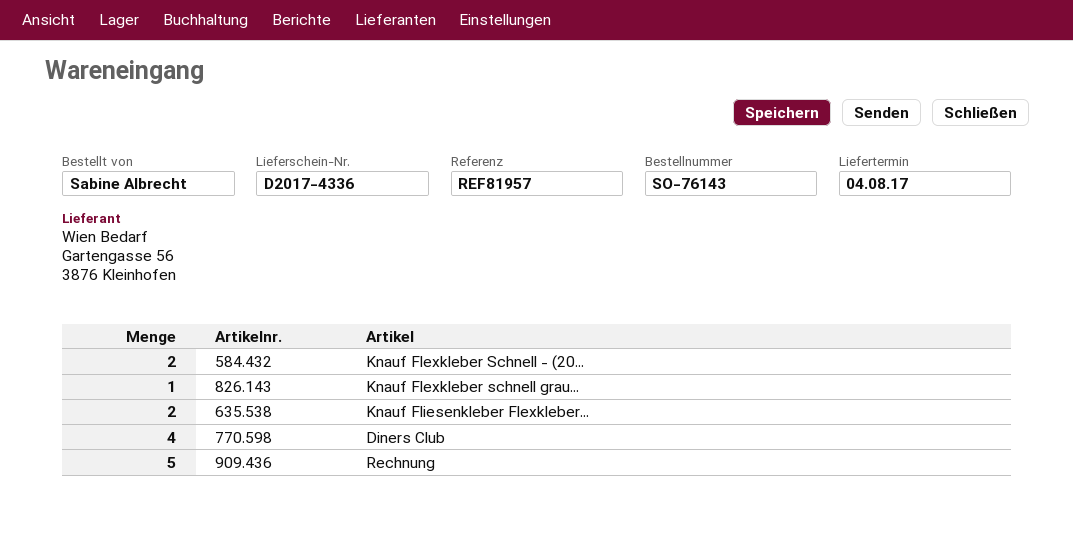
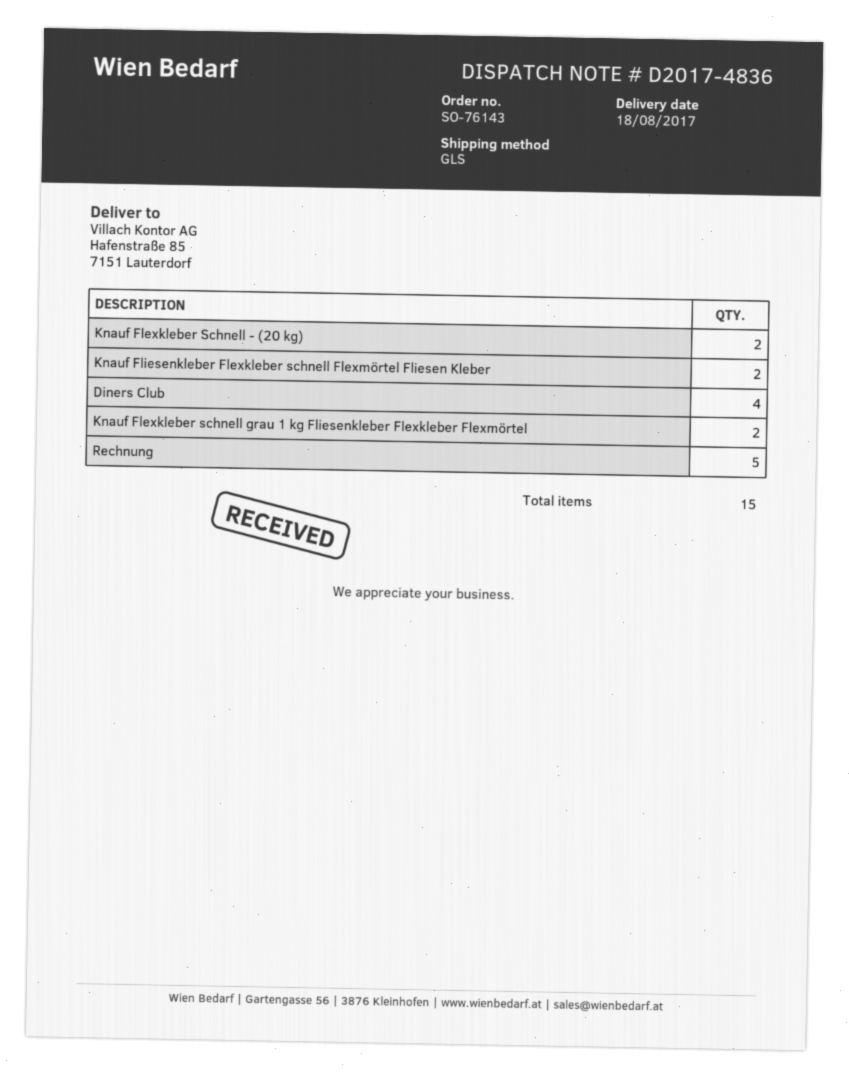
delivery note number: D2017-4336 -> D2017-4836
delivery date: 2017-08-04 -> 2017-08-18
Knauf Flexkleber schnell grau...: 1 -> 2

